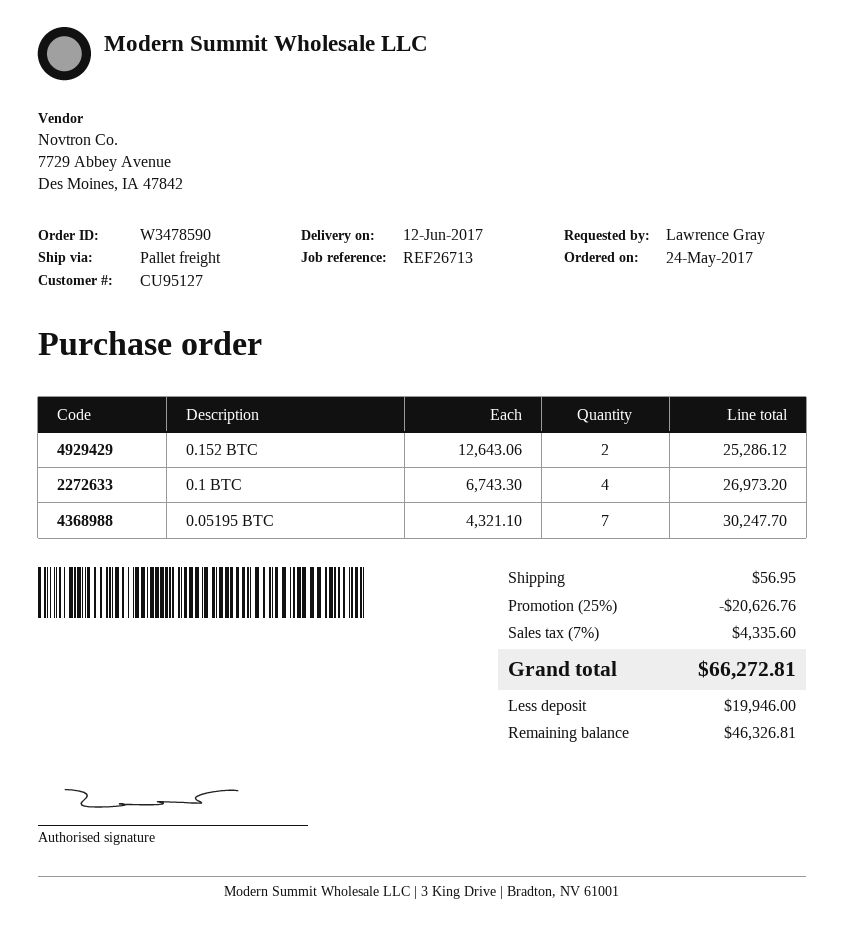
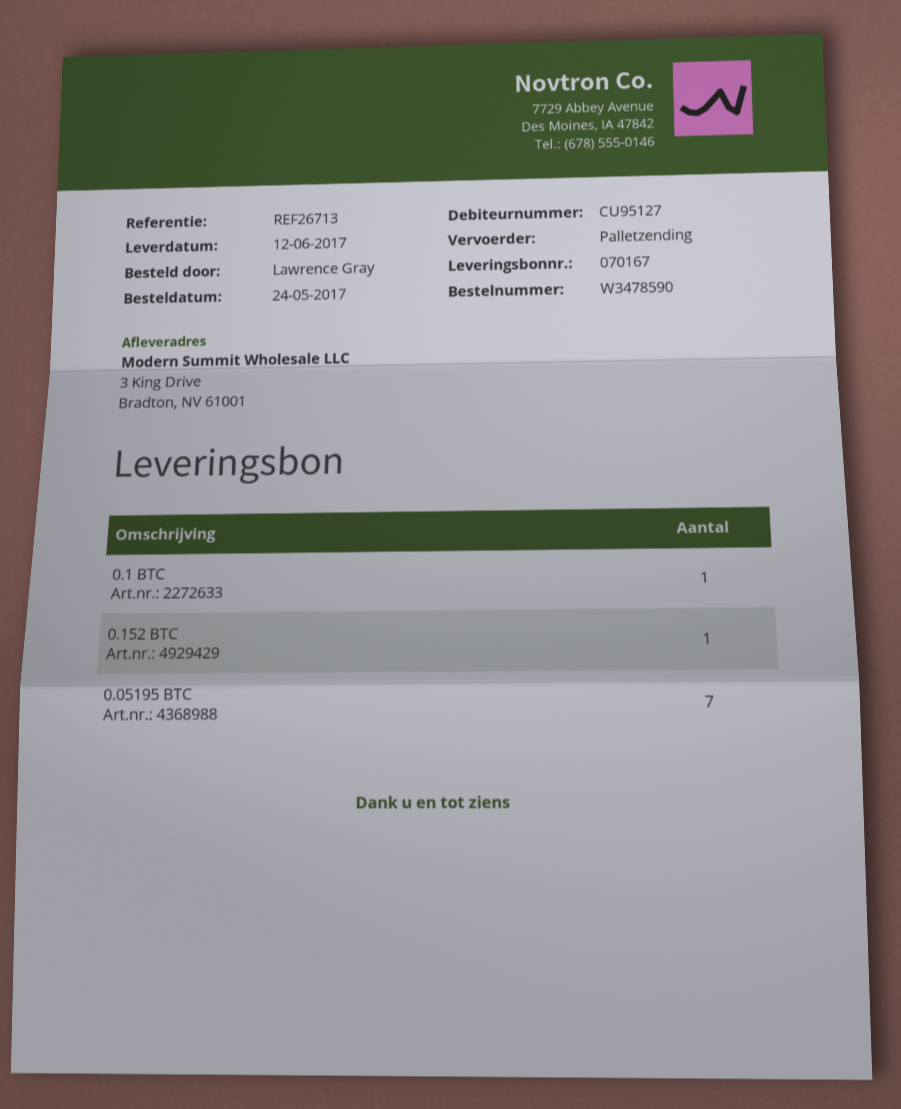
0.152 BTC: 2 -> 1
0.1 BTC: 4 -> 1

